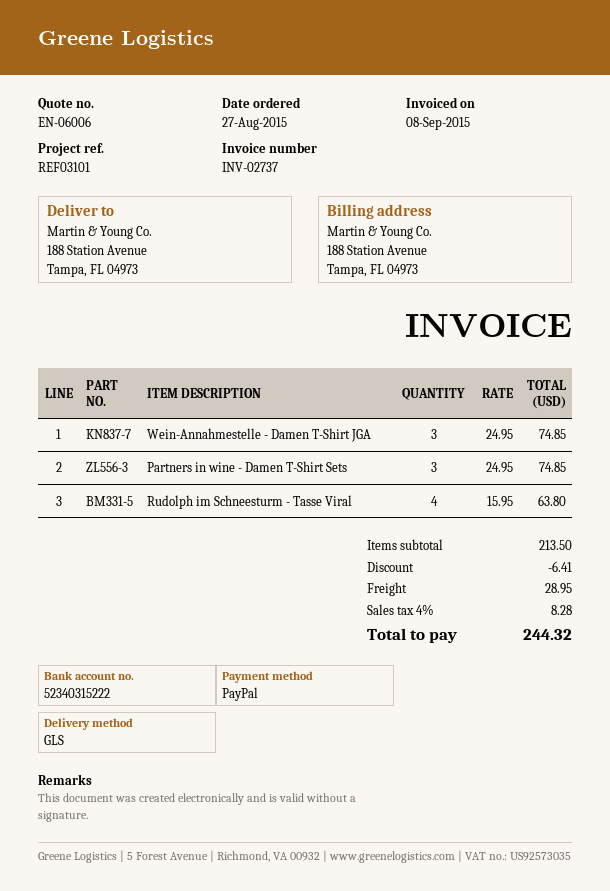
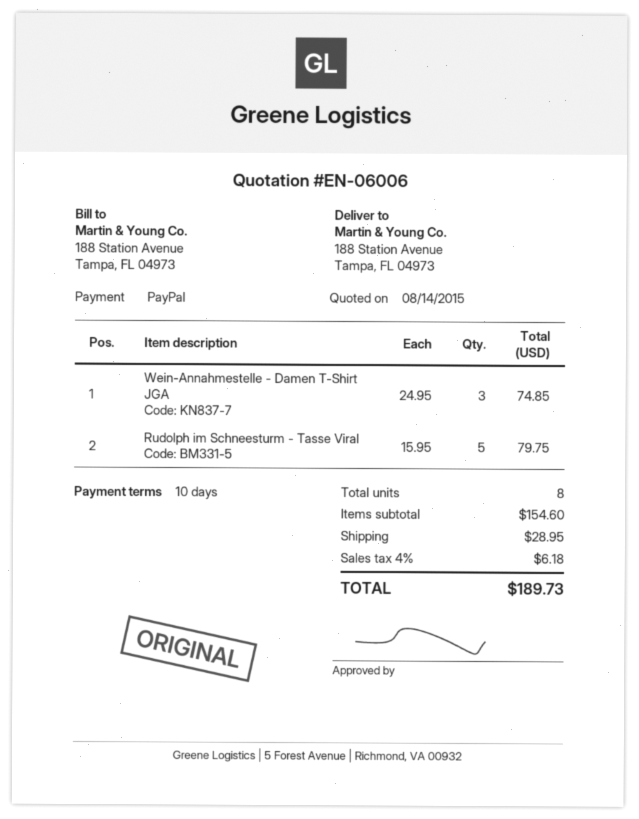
Partners in wine - Damen T-Shirt Sets: 3 x 24.95 = 74.85 -> none
Rudolph im Schneesturm - Tasse Viral: 4 x 15.95 = 63.80 -> 5 x 15.95 = 79.75
subtotal: 213.50 -> 154.60
discount: 6.41 -> none
tax: 4% = 8.28 -> 4% = 6.18
total: 244.32 -> 189.73

